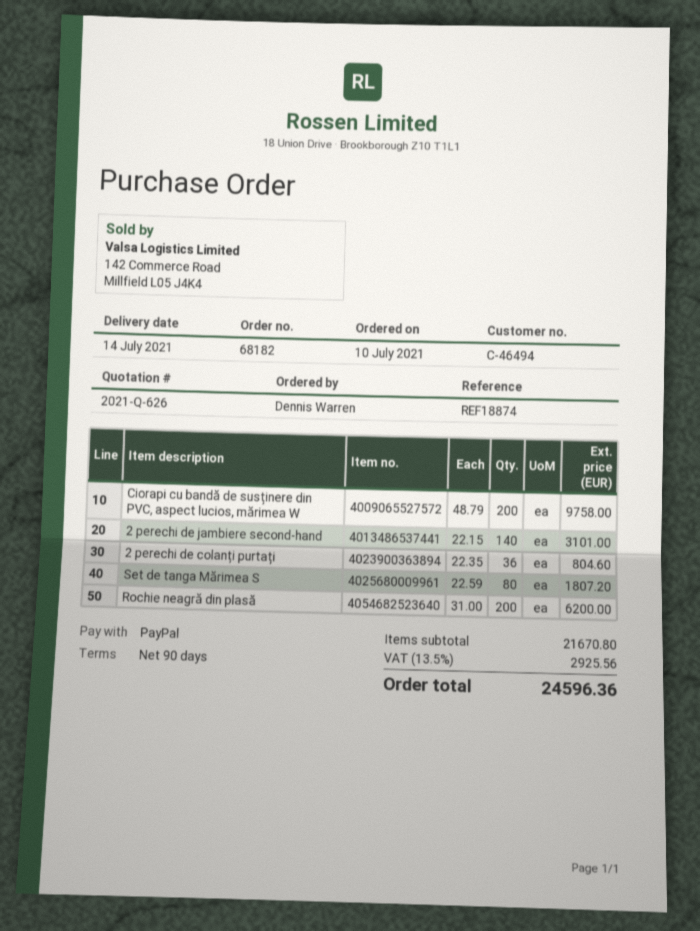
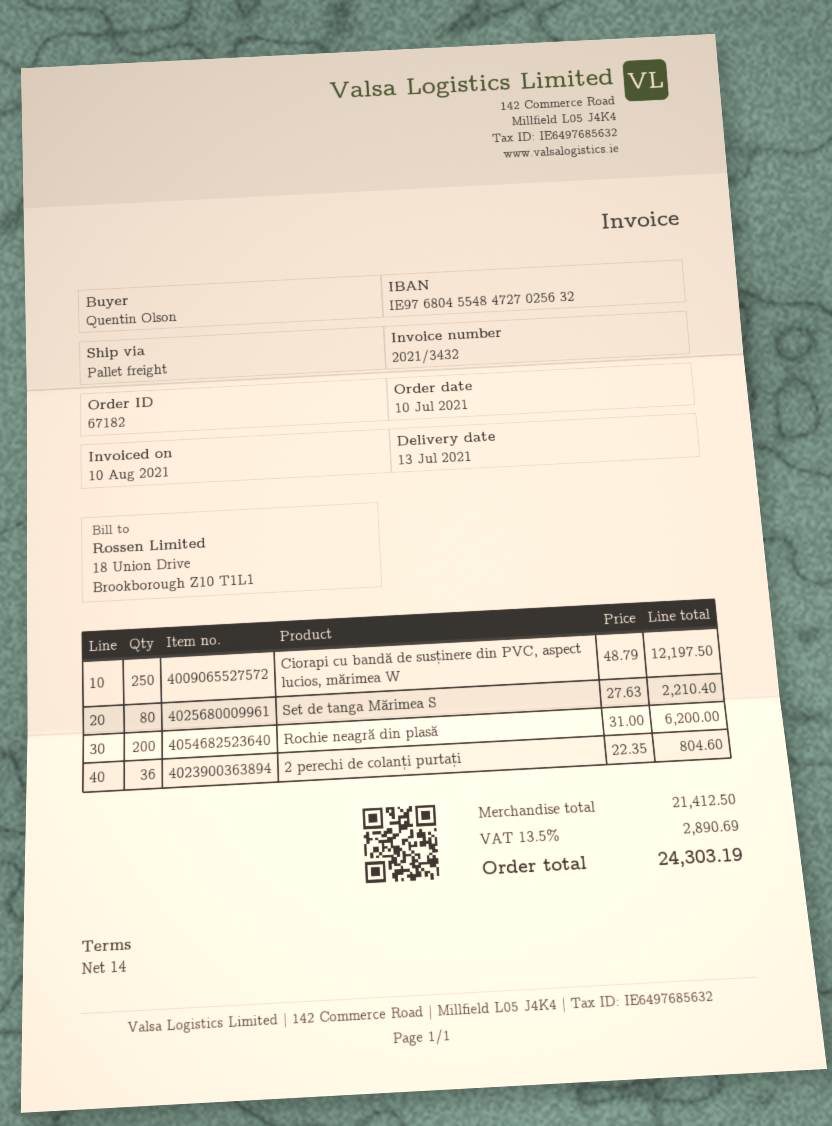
order number: 68182 -> 67182
delivery date: 2021-07-14 -> 2021-07-13
payment terms: 90 days -> 14 days
ordered by: Dennis Warren -> Quentin Olson
Ciorapi cu bandă de susținere din PVC, aspect lucios, mărimea W: 200 x 48.79 = 9758.00 -> 250 x 48.79 = 12197.50
2 perechi de jambiere second-hand: 140 x 22.15 = 3101.00 -> none
Set de tanga Mărimea S: 80 x 22.59 = 1807.20 -> 80 x 27.63 = 2210.40
subtotal: 21670.80 -> 21412.50
tax: 13.5% = 2925.56 -> 13.5% = 2890.69
total: 24596.36 -> 24303.19

